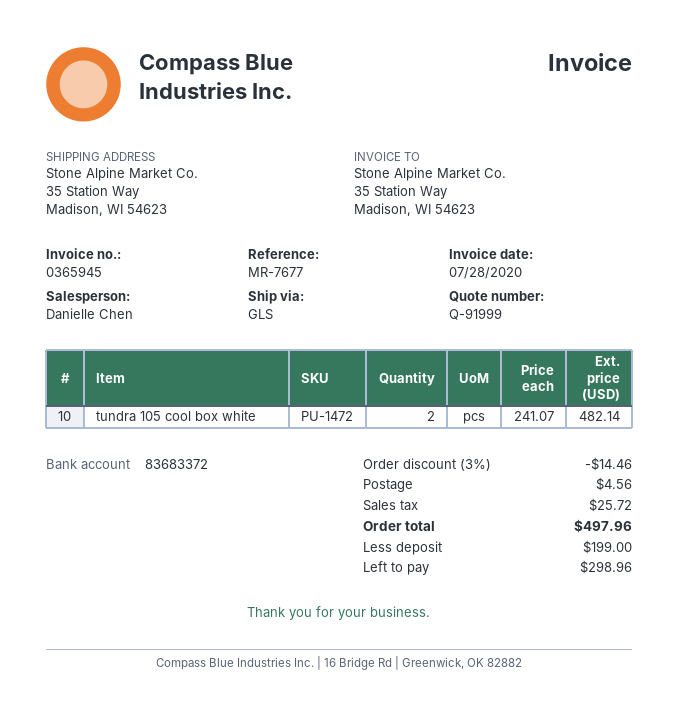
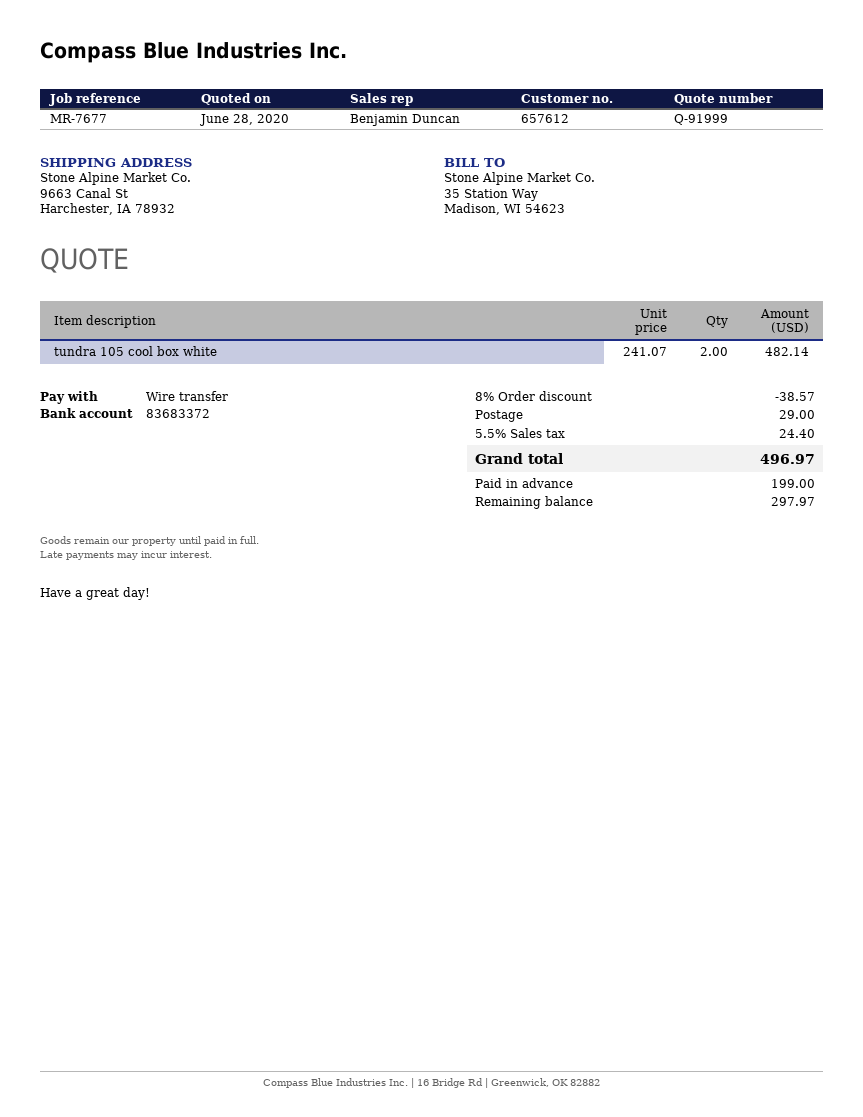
sales rep: Danielle Chen -> Benjamin Duncan
ship to: 35 Station Way, Madison, WI 54623 -> 9663 Canal St, Harchester, IA 78932
discount: 3% = 14.46 -> 8% = 38.57
shipping: 4.56 -> 29.00
tax: 25.72 -> 24.40
total: 497.96 -> 496.97
balance: 298.96 -> 297.97

